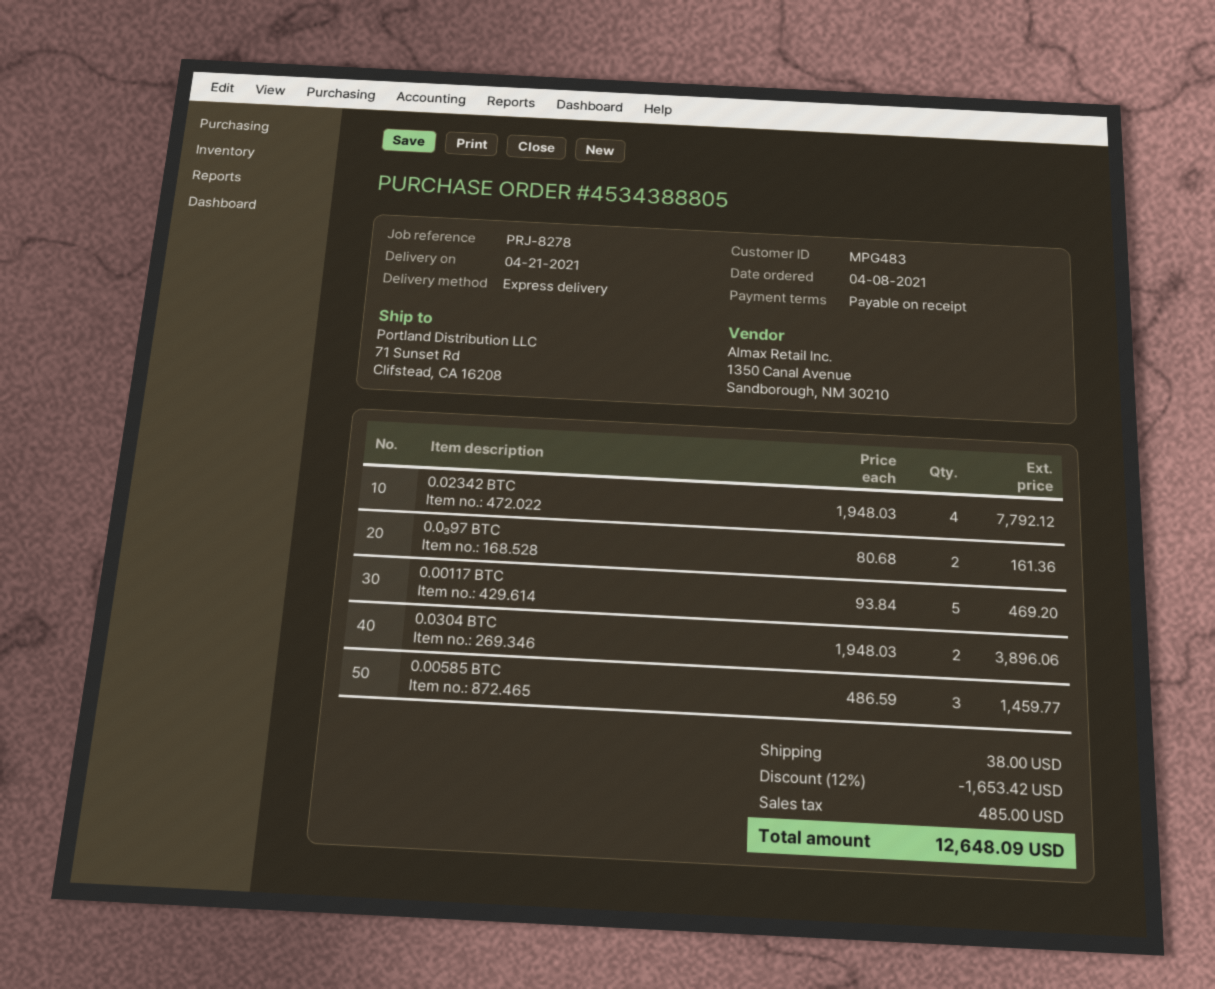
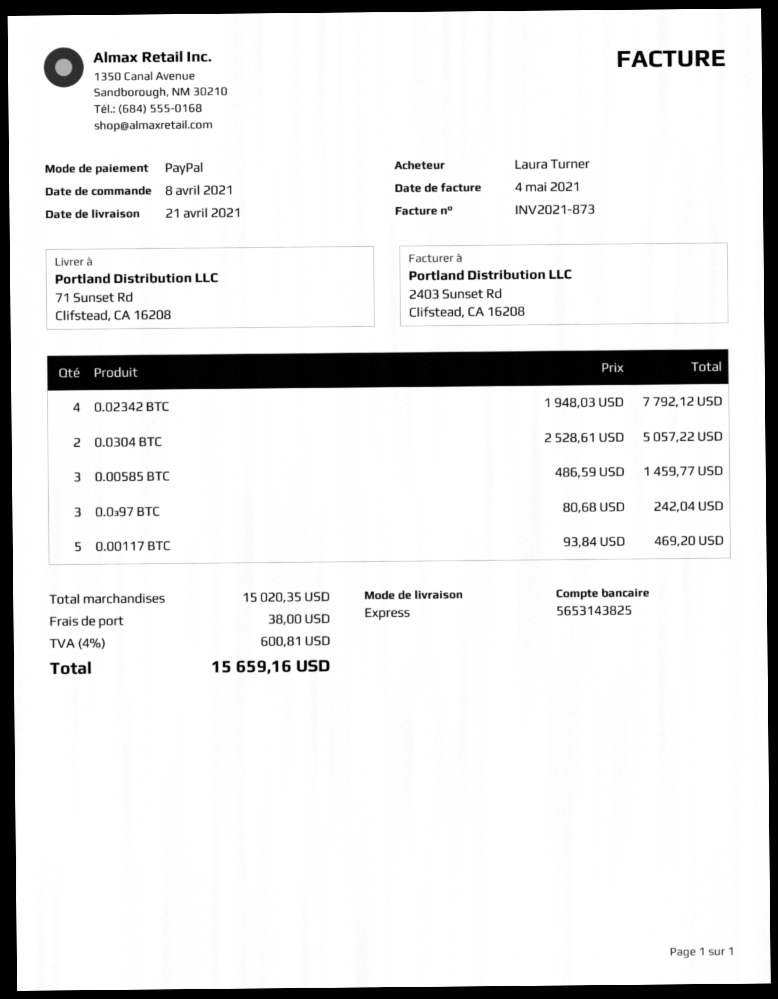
0.0₃97 BTC: 2 x 80.68 = 161.36 -> 3 x 80.68 = 242.04
0.0304 BTC: 2 x 1948.03 = 3896.06 -> 2 x 2528.61 = 5057.22
discount: 12% = 1653.42 -> none
tax: 485.00 -> 600.81
total: 12648.09 -> 15659.16

